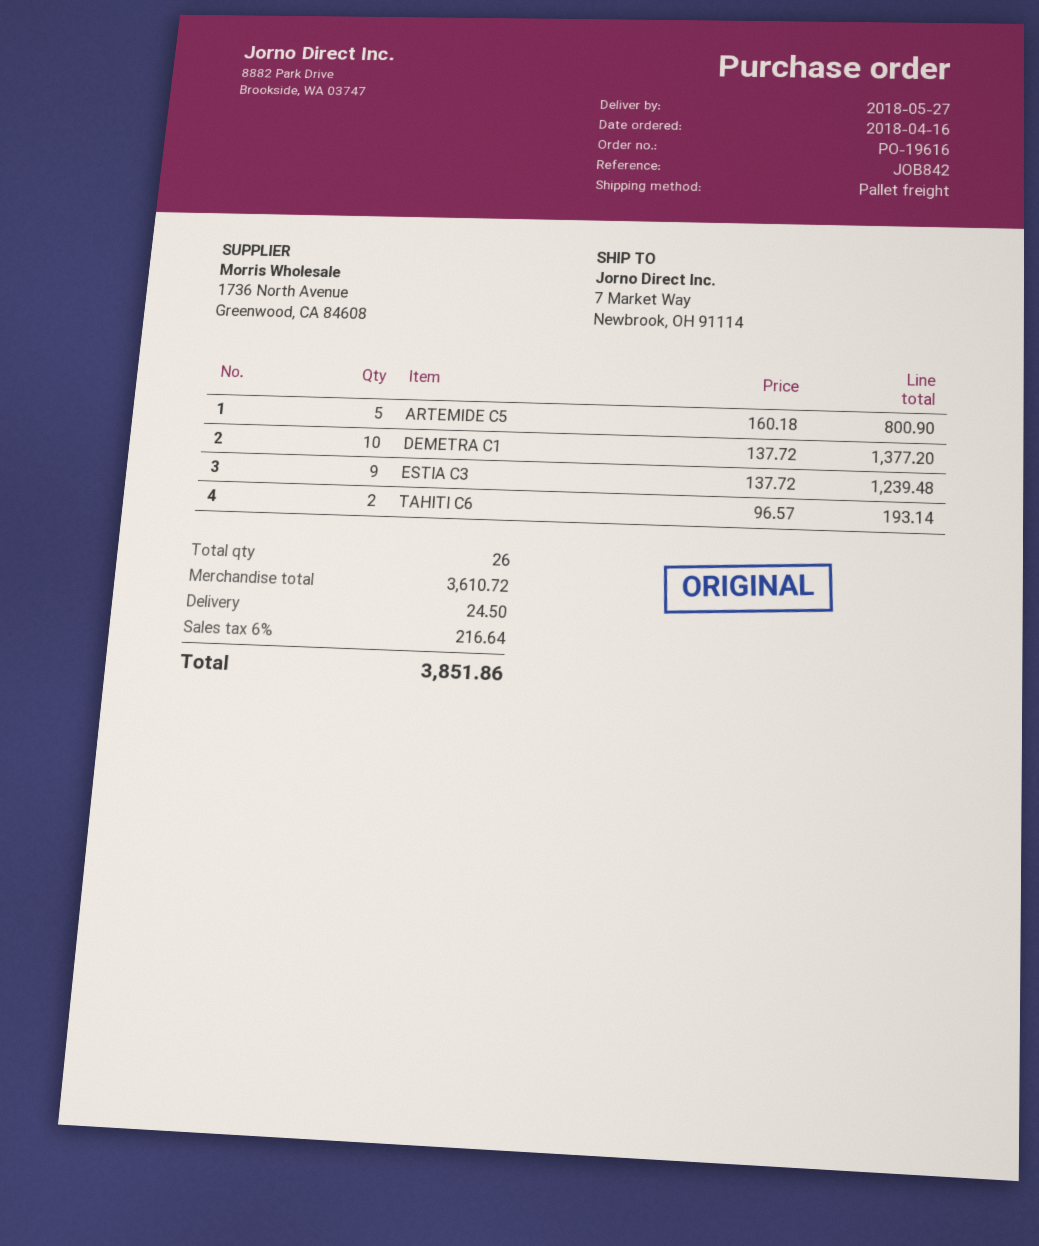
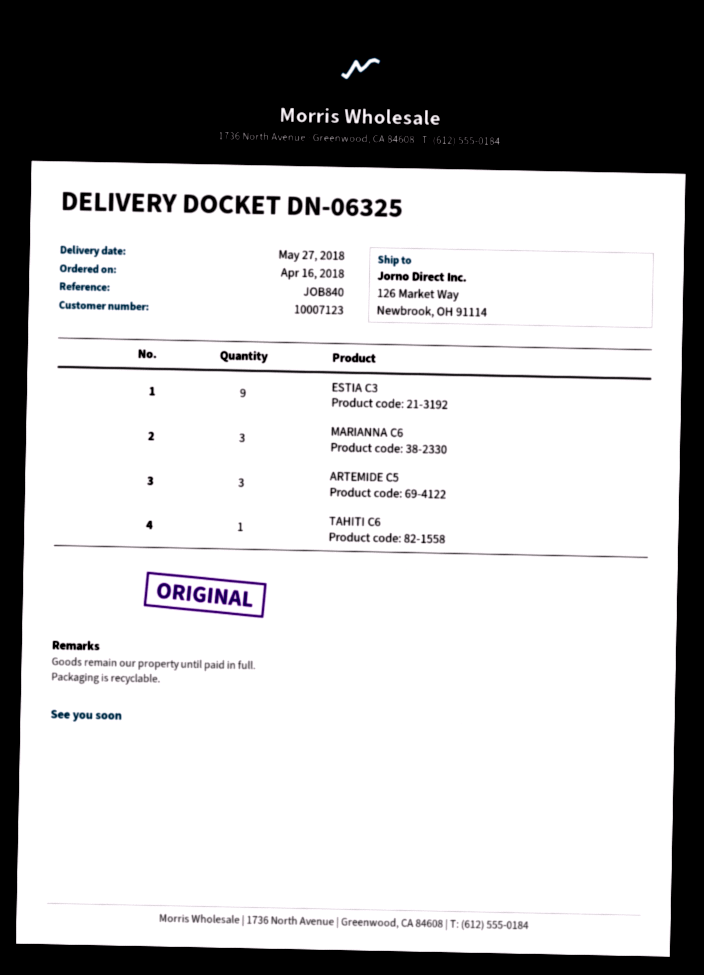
reference: JOB842 -> JOB840
ship to: 7 Market Way, Newbrook, OH 91114 -> 126 Market Way, Newbrook, OH 91114
ARTEMIDE C5: 5 -> 3
DEMETRA C1: 10 -> none
TAHITI C6: 2 -> 1
MARIANNA C6: none -> 3

